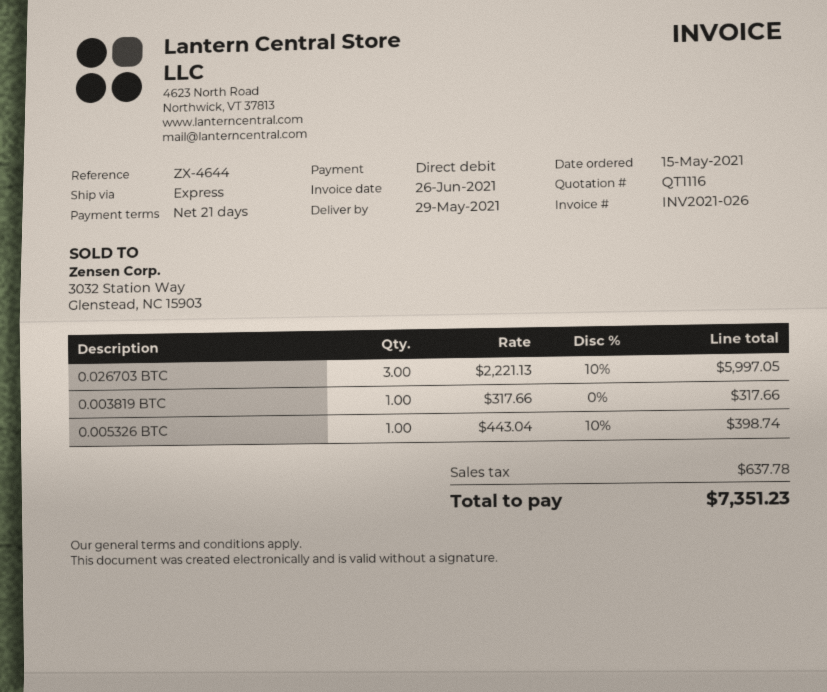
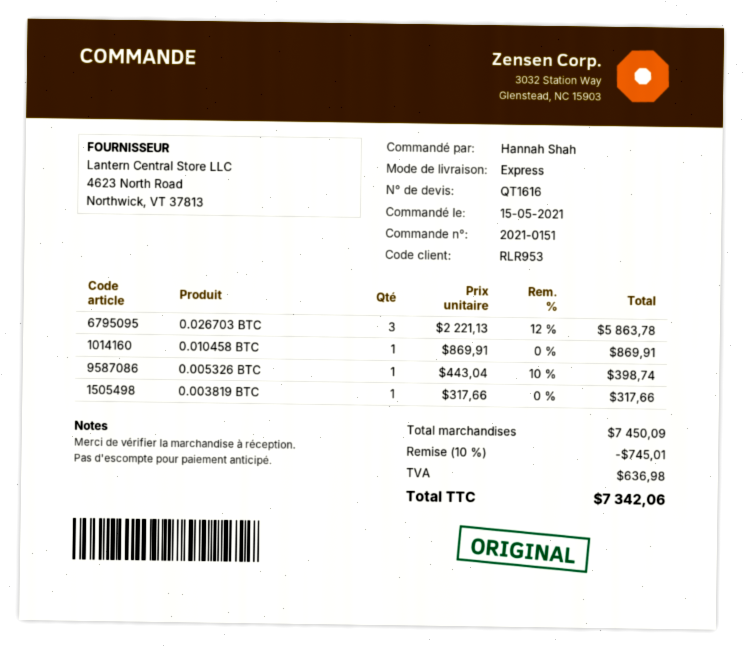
quote number: QT1116 -> QT1616
0.026703 BTC: 3 x 2221.13 - 10% = 5997.05 -> 3 x 2221.13 - 12% = 5863.78
0.010458 BTC: none -> 1 x 869.91 = 869.91
discount: none -> 10% = 745.01
tax: 637.78 -> 636.98
total: 7351.23 -> 7342.06

